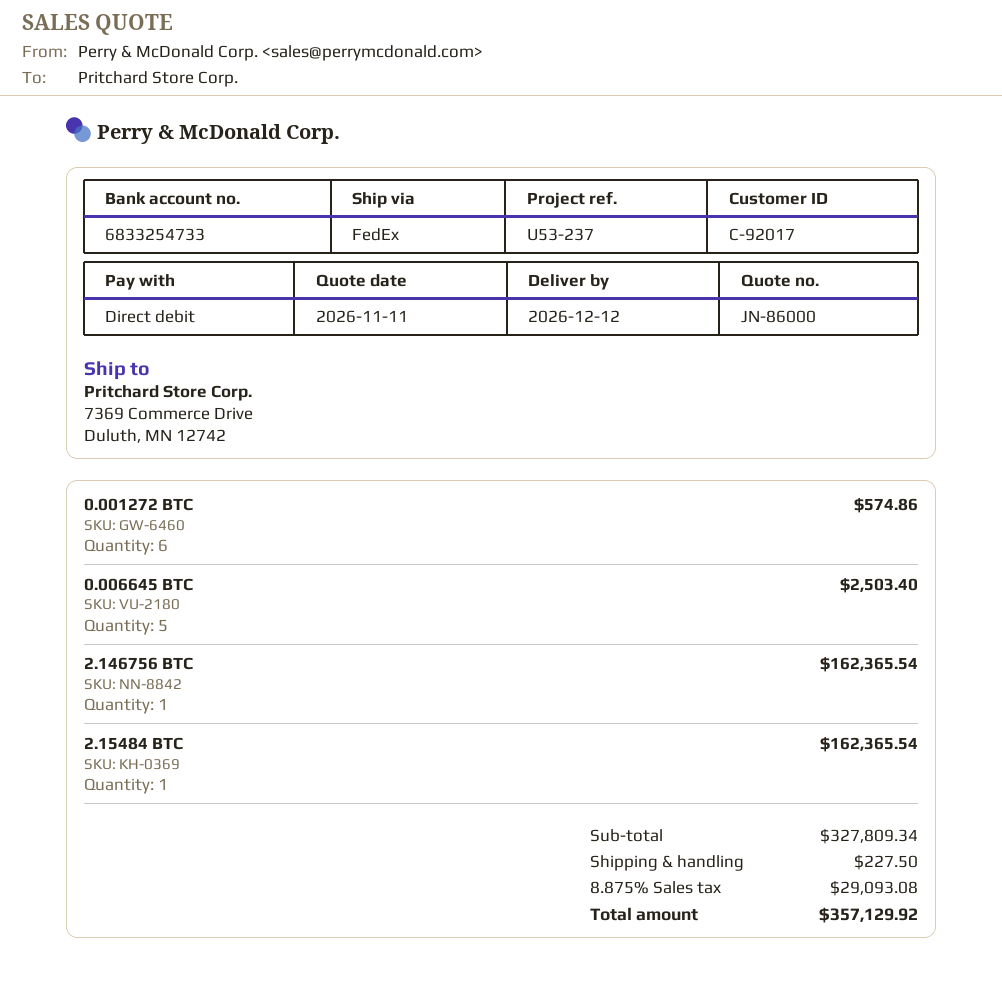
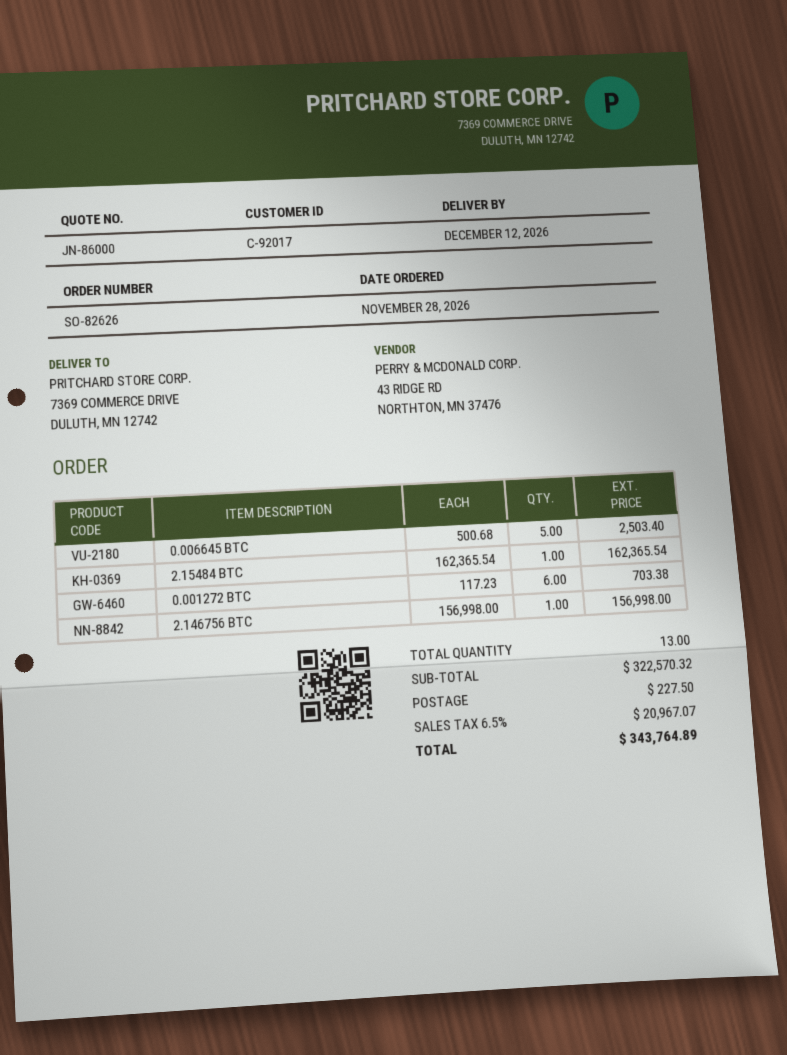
0.001272 BTC: 6 for 574.86 -> 6 for 703.38
2.146756 BTC: 1 for 162365.54 -> 1 for 156998.00
subtotal: 327809.34 -> 322570.32
tax: 8.875% = 29093.08 -> 6.5% = 20967.07
total: 357129.92 -> 343764.89

